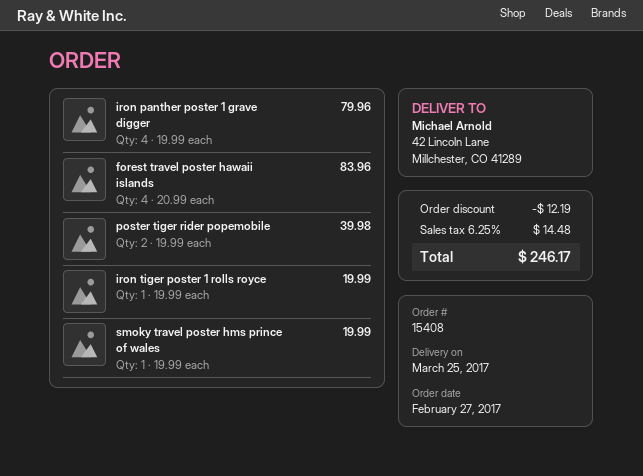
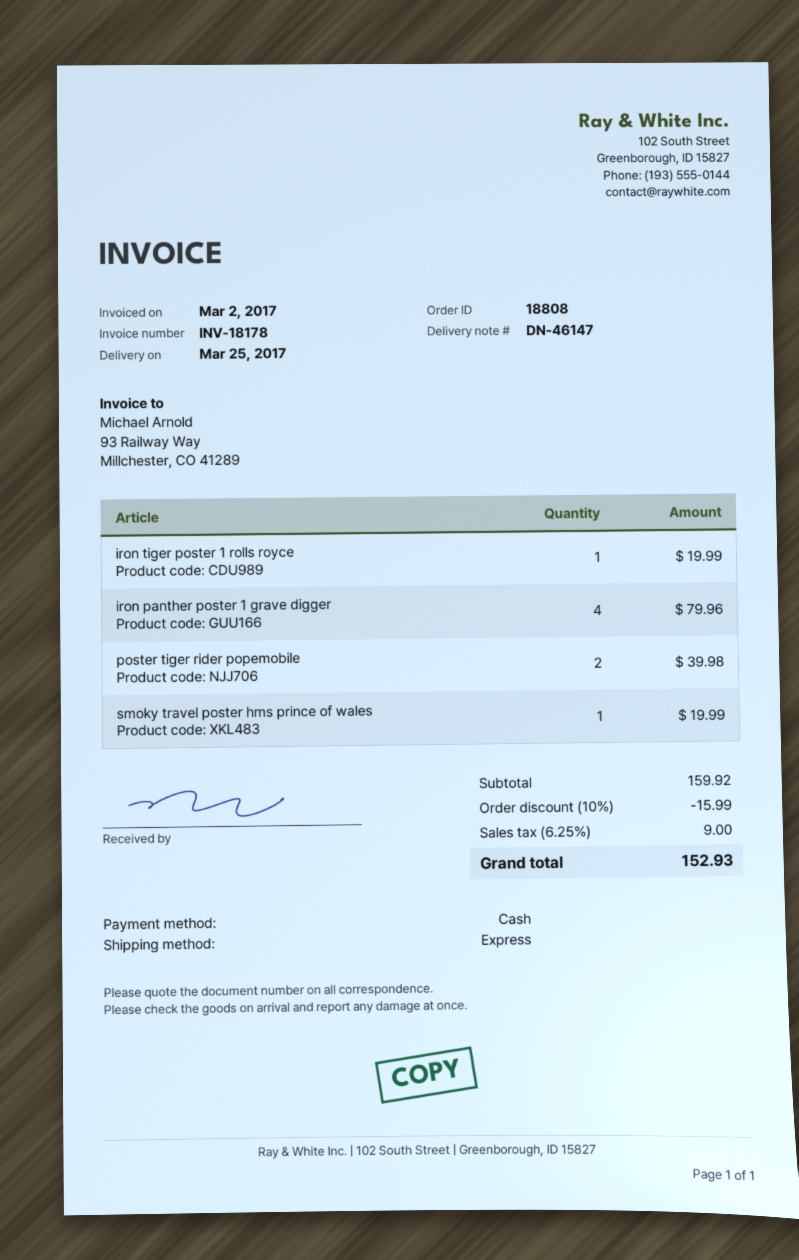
order number: 15408 -> 18808
forest travel poster hawaii islands: 4 for 83.96 -> none
discount: 12.19 -> 15.99
tax: 6.25% = 14.48 -> 6.25% = 9.00
total: 246.17 -> 152.93

